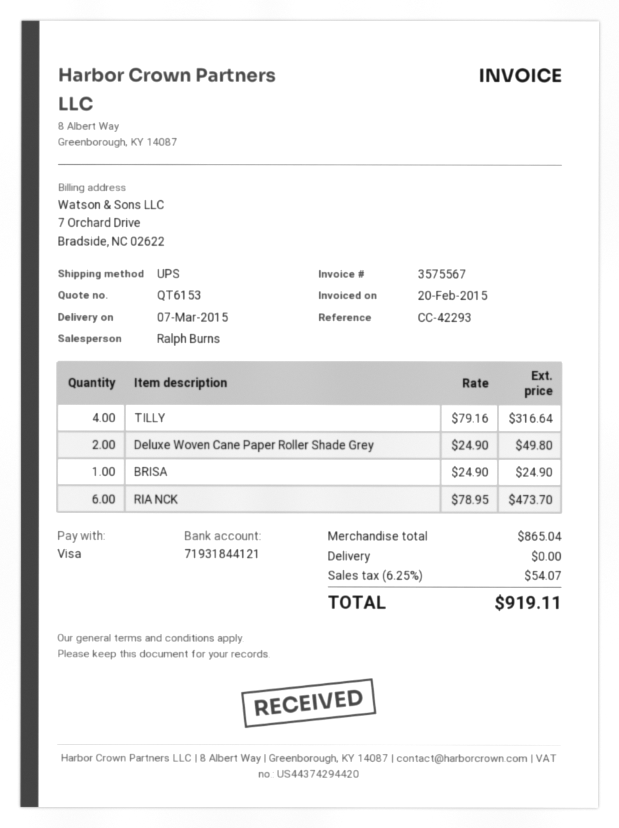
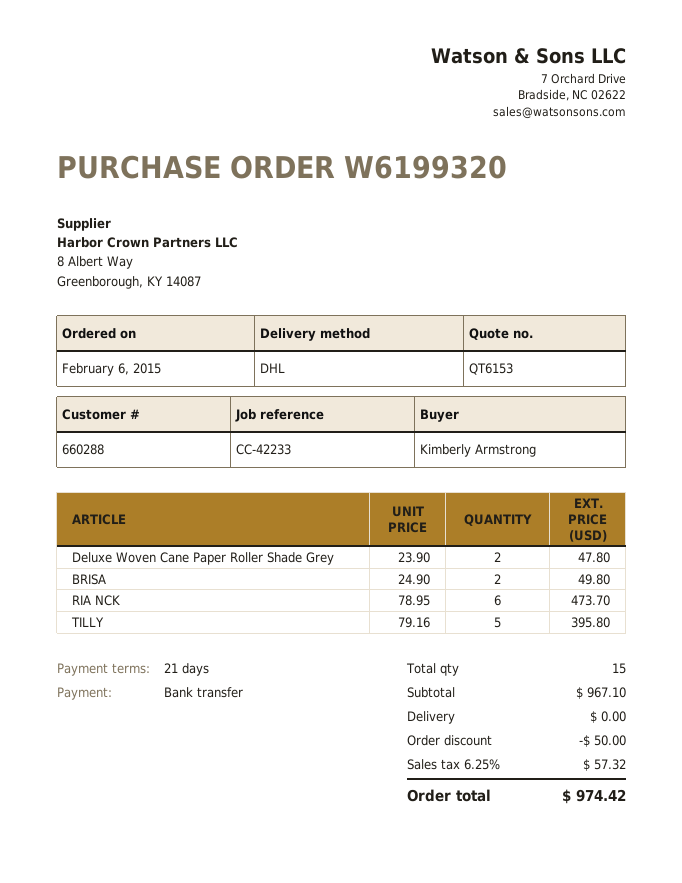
reference: CC-42293 -> CC-42233
payment method: Visa -> bank transfer
shipping method: UPS -> DHL
TILLY: 4 x 79.16 = 316.64 -> 5 x 79.16 = 395.80
Deluxe Woven Cane Paper Roller Shade Grey: 2 x 24.90 = 49.80 -> 2 x 23.90 = 47.80
BRISA: 1 x 24.90 = 24.90 -> 2 x 24.90 = 49.80
subtotal: 865.04 -> 967.10
discount: none -> 50.00
tax: 6.25% = 54.07 -> 6.25% = 57.32
total: 919.11 -> 974.42

